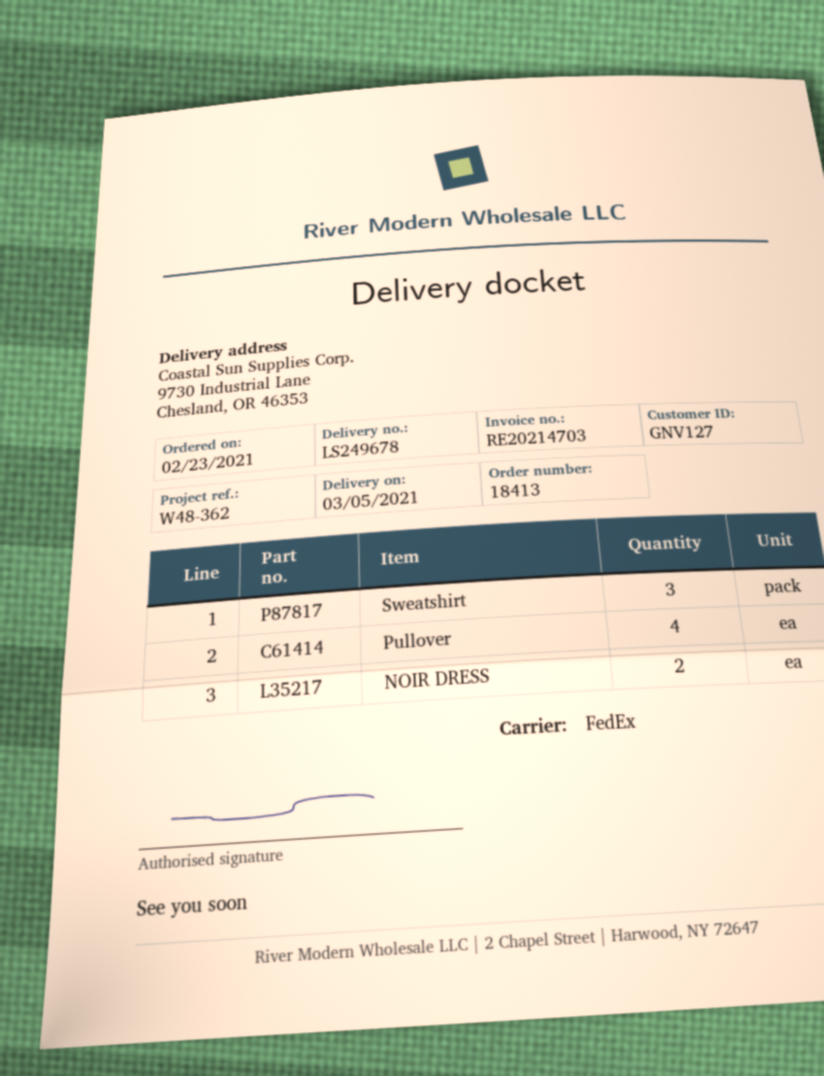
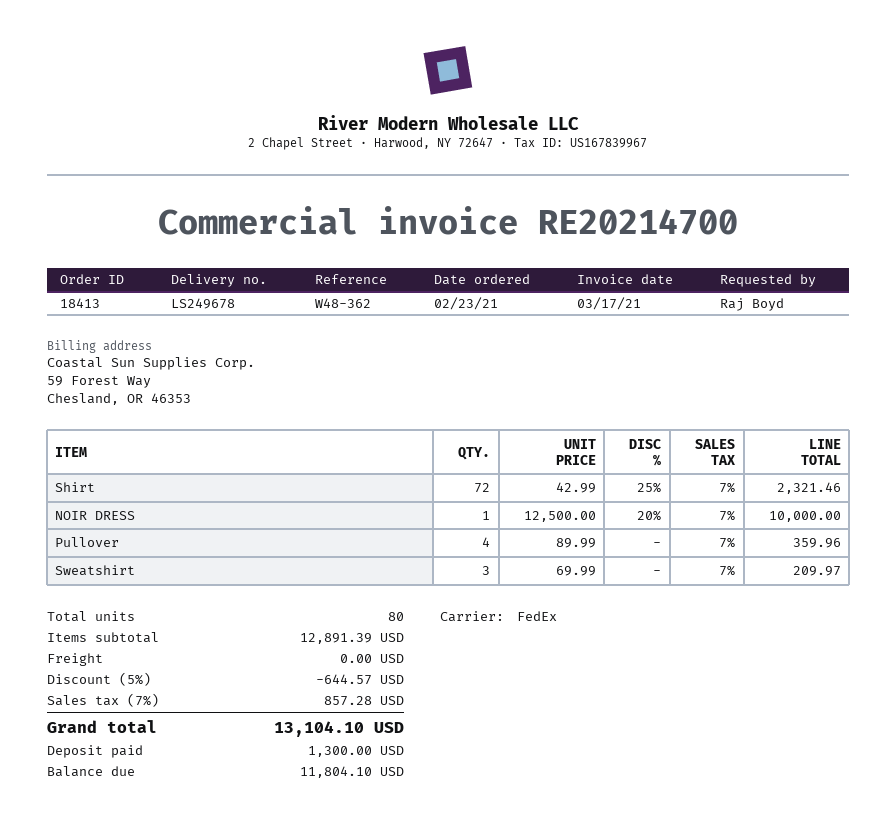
invoice number: RE20214703 -> RE20214700
NOIR DRESS: 2 -> 1
Shirt: none -> 72

